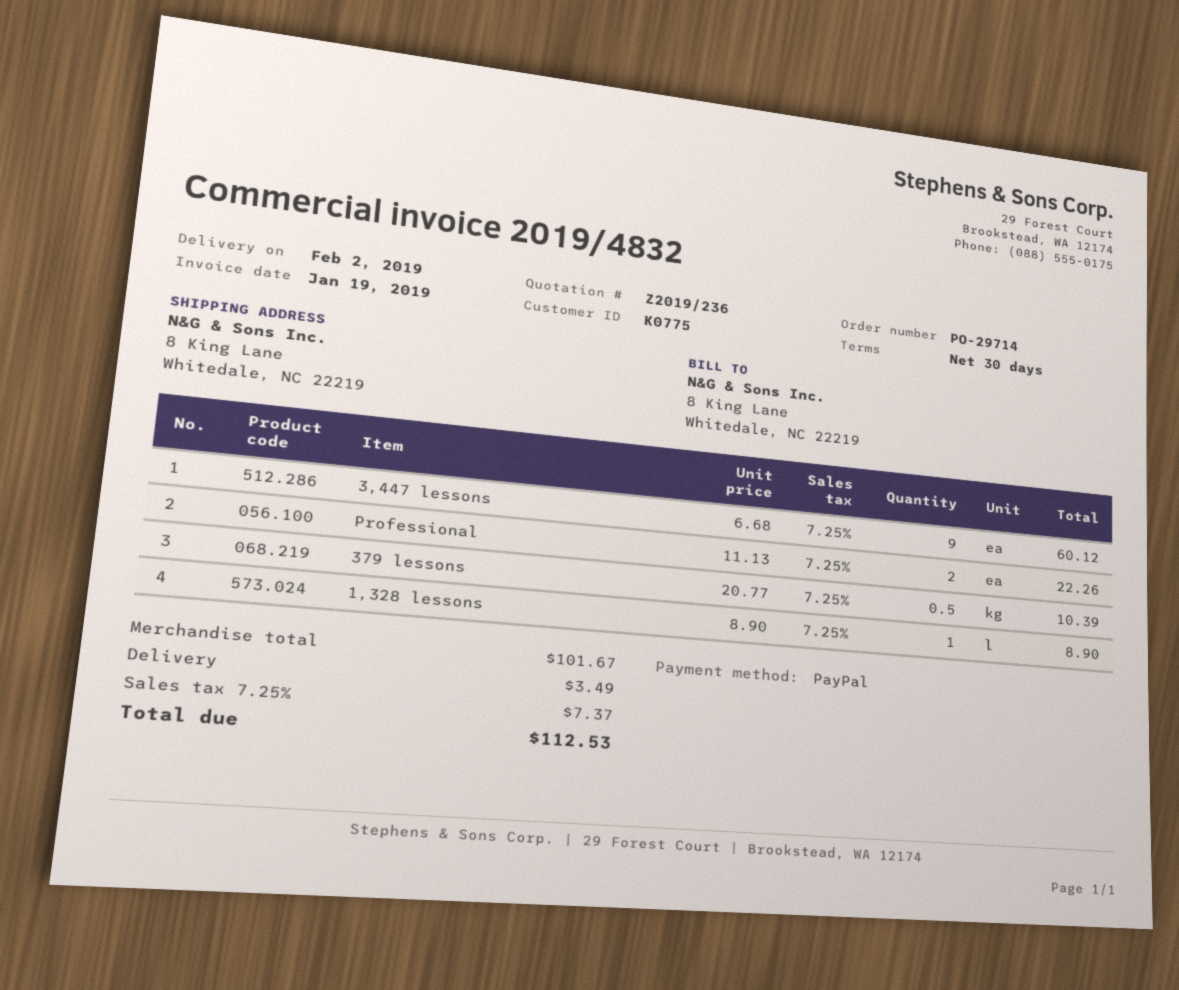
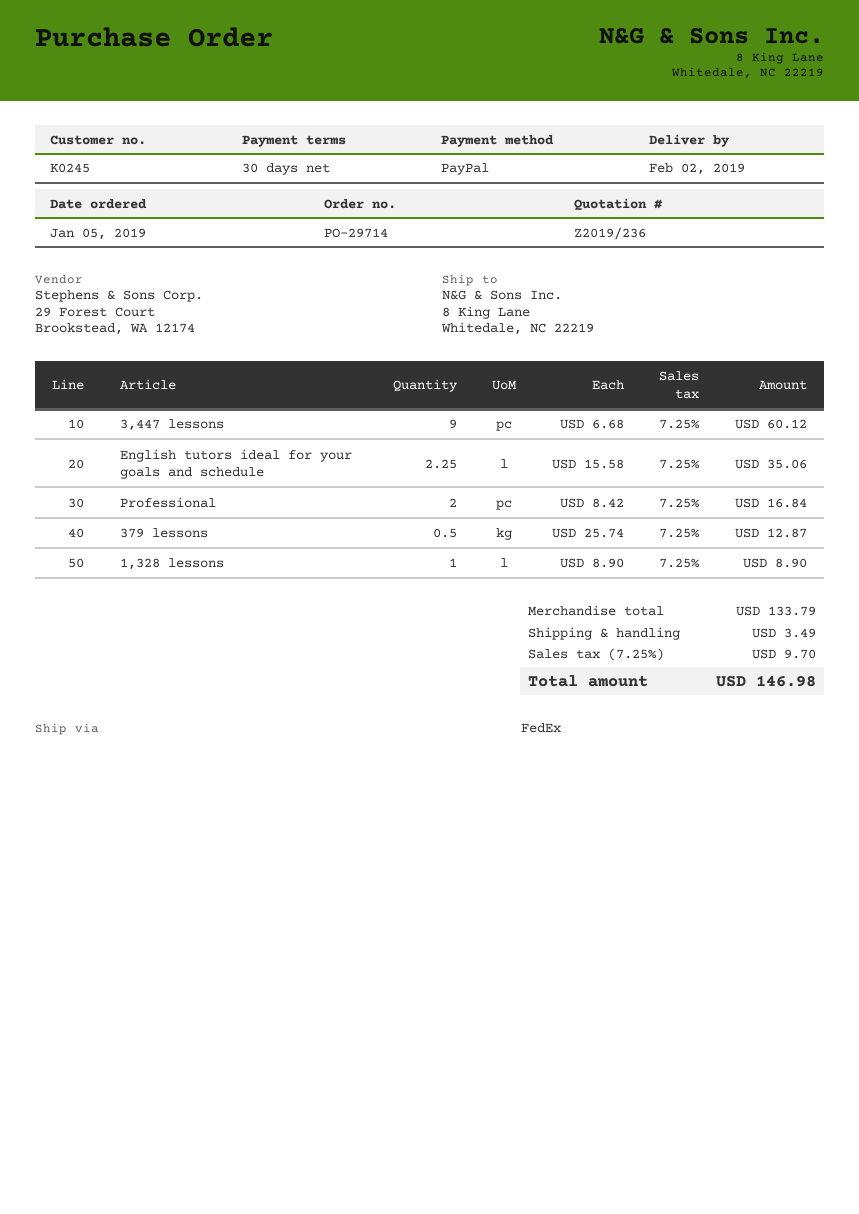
customer number: K0775 -> K0245
Professional: 2 x 11.13 = 22.26 -> 2 x 8.42 = 16.84
379 lessons: 0.5 x 20.77 = 10.39 -> 0.5 x 25.74 = 12.87
English tutors ideal for your goals and schedule: none -> 2.25 x 15.58 = 35.06
subtotal: 101.67 -> 133.79
tax: 7.25% = 7.37 -> 7.25% = 9.70
total: 112.53 -> 146.98

